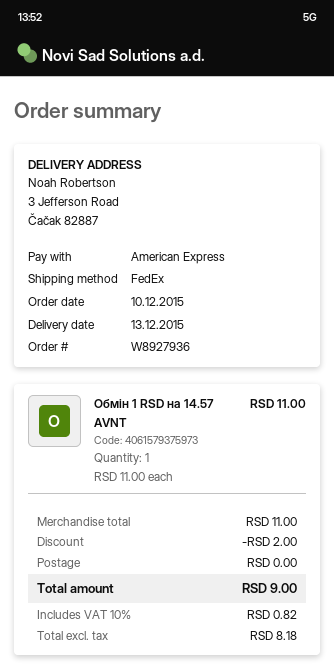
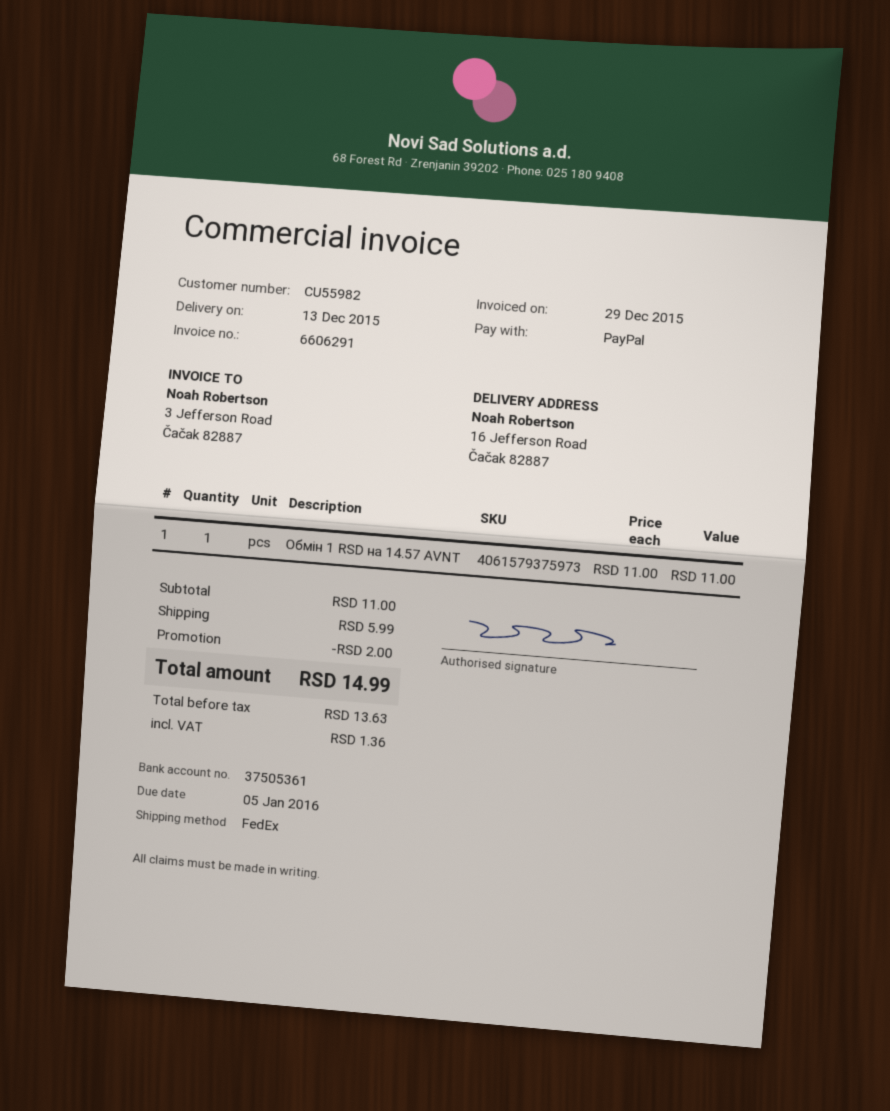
payment method: American Express -> PayPal
ship to: 3 Jefferson Road, Čačak 82887 -> 16 Jefferson Road, Čačak 82887
shipping: 0.00 -> 5.99
net: 8.18 -> 13.63
tax: 0.82 -> 1.36
total: 9.00 -> 14.99

